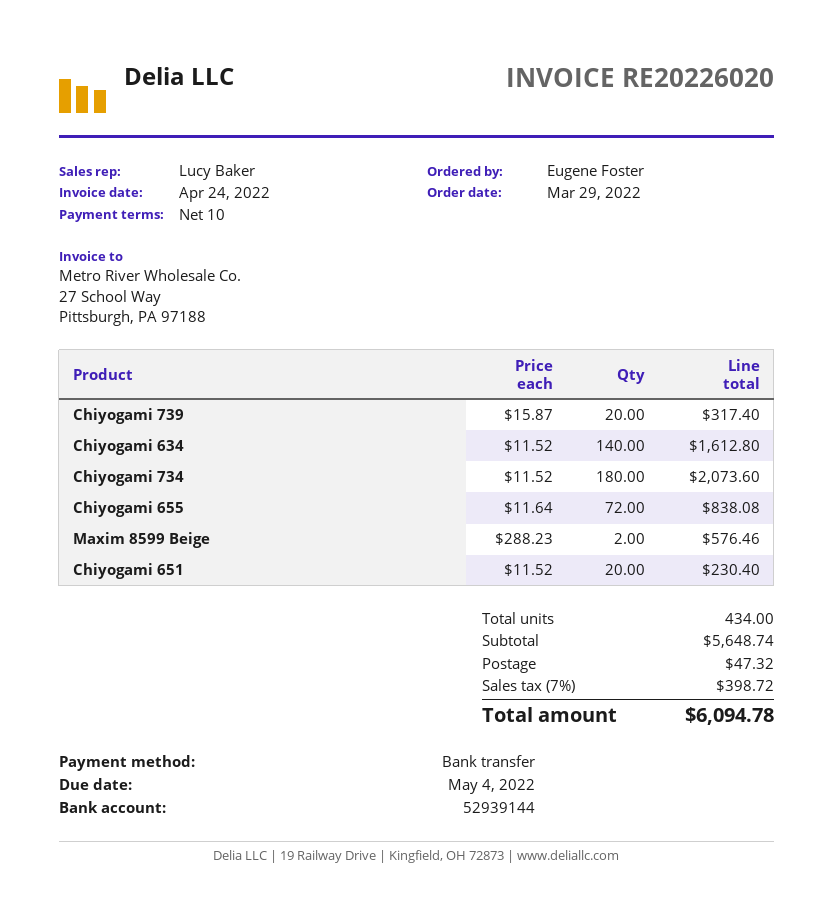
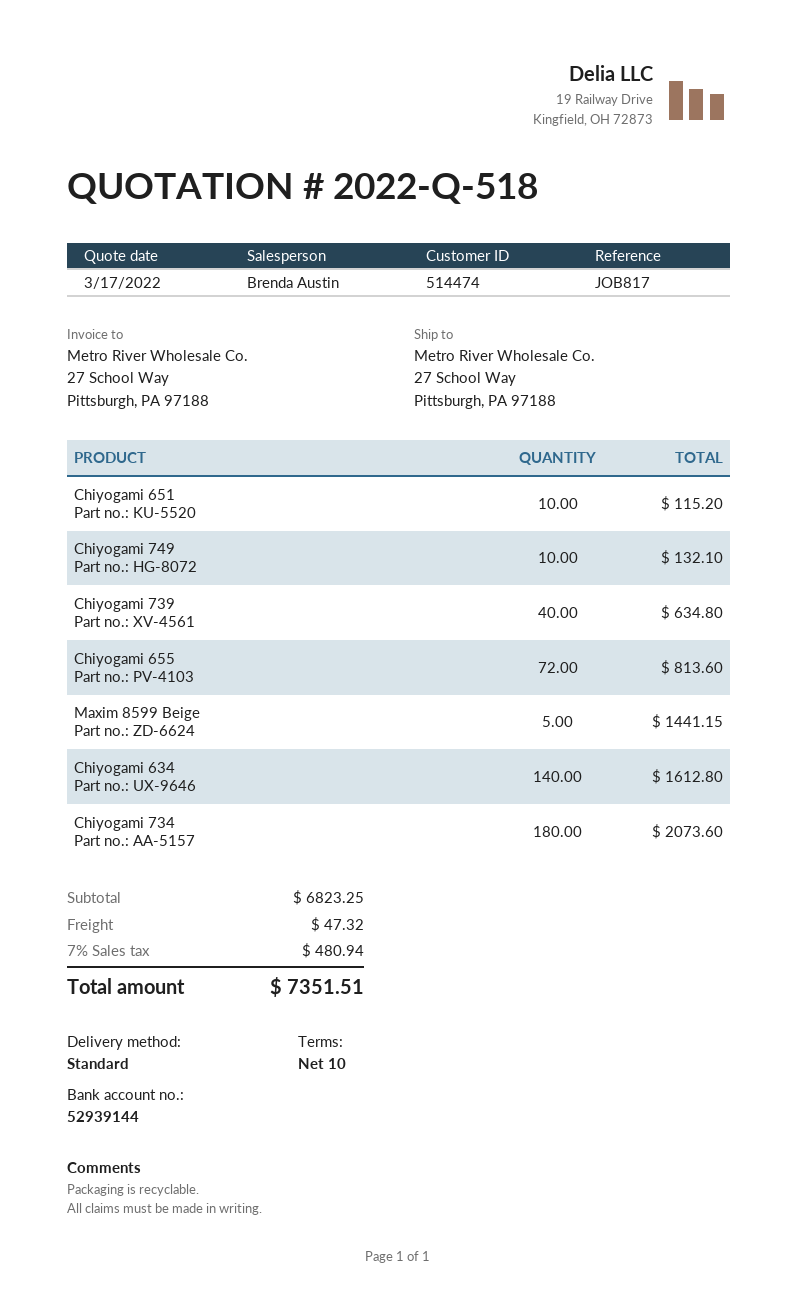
sales rep: Lucy Baker -> Brenda Austin
Chiyogami 739: 20 for 317.40 -> 40 for 634.80
Chiyogami 655: 72 for 838.08 -> 72 for 813.60
Maxim 8599 Beige: 2 for 576.46 -> 5 for 1441.15
Chiyogami 651: 20 for 230.40 -> 10 for 115.20
Chiyogami 749: none -> 10 for 132.10
subtotal: 5648.74 -> 6823.25
tax: 7% = 398.72 -> 7% = 480.94
total: 6094.78 -> 7351.51

